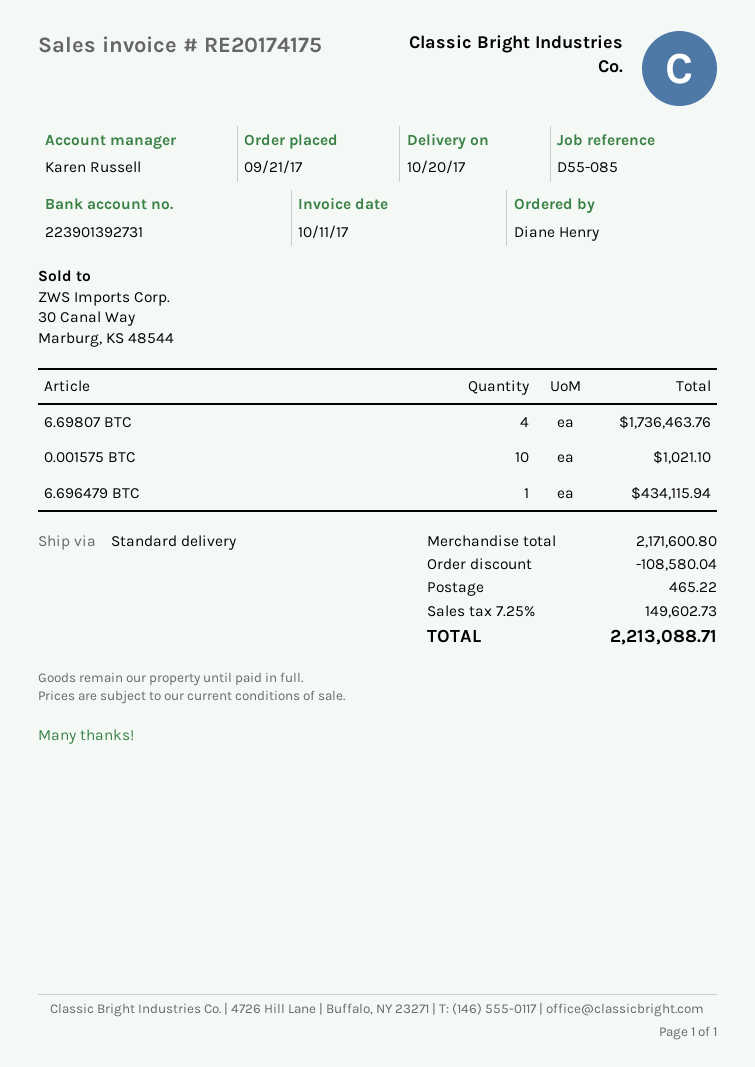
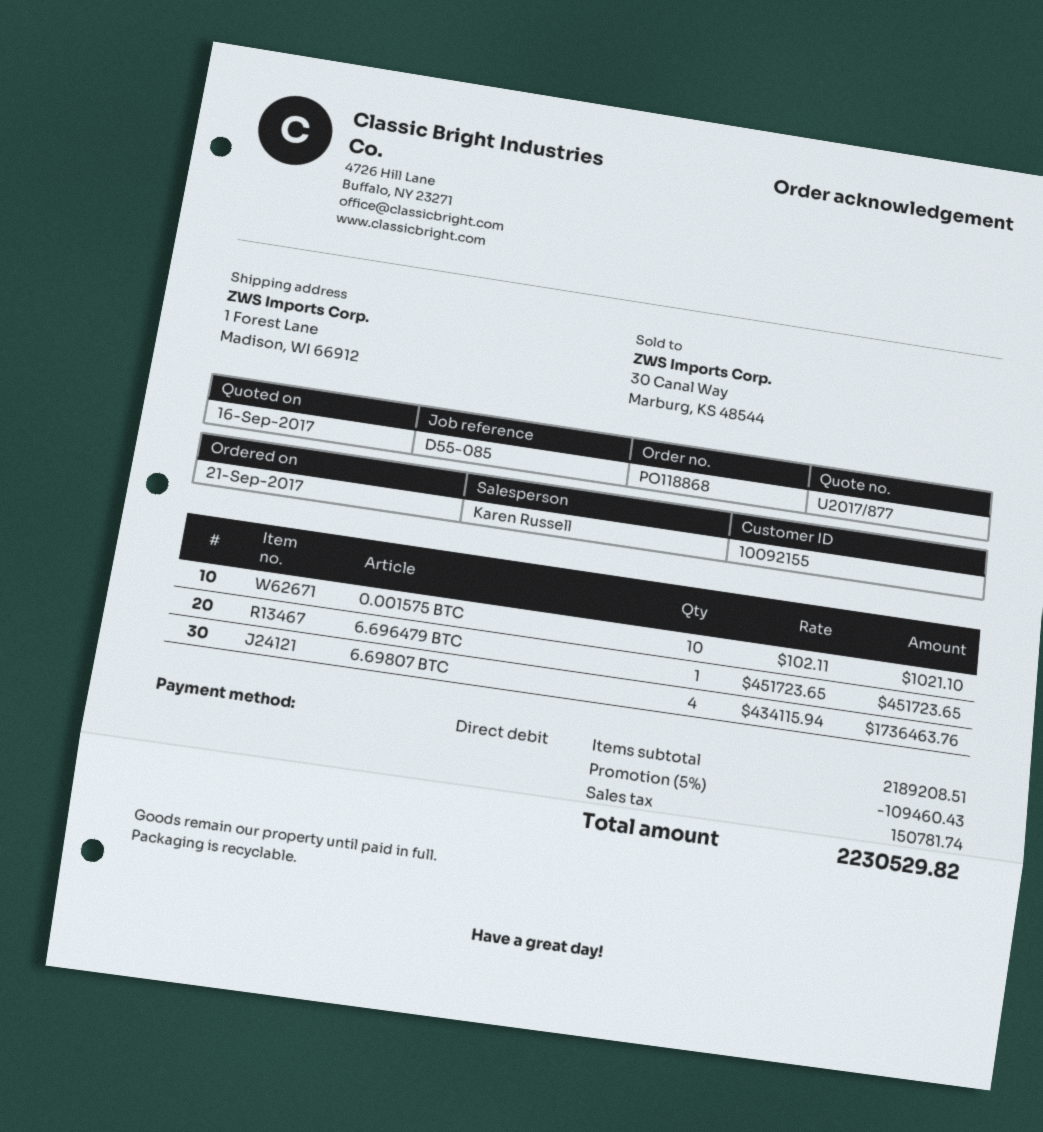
6.696479 BTC: 1 for 434115.94 -> 1 for 451723.65
subtotal: 2171600.80 -> 2189208.51
discount: 108580.04 -> 109460.43
shipping: 465.22 -> none
tax: 149602.73 -> 150781.74
total: 2213088.71 -> 2230529.82

